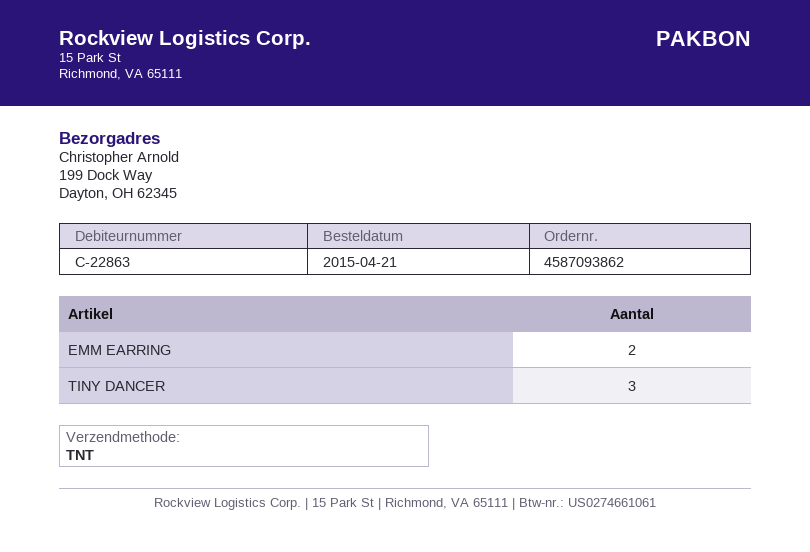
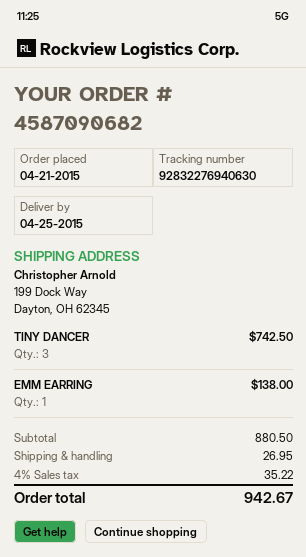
order number: 4587093862 -> 4587090682
EMM EARRING: 2 -> 1

